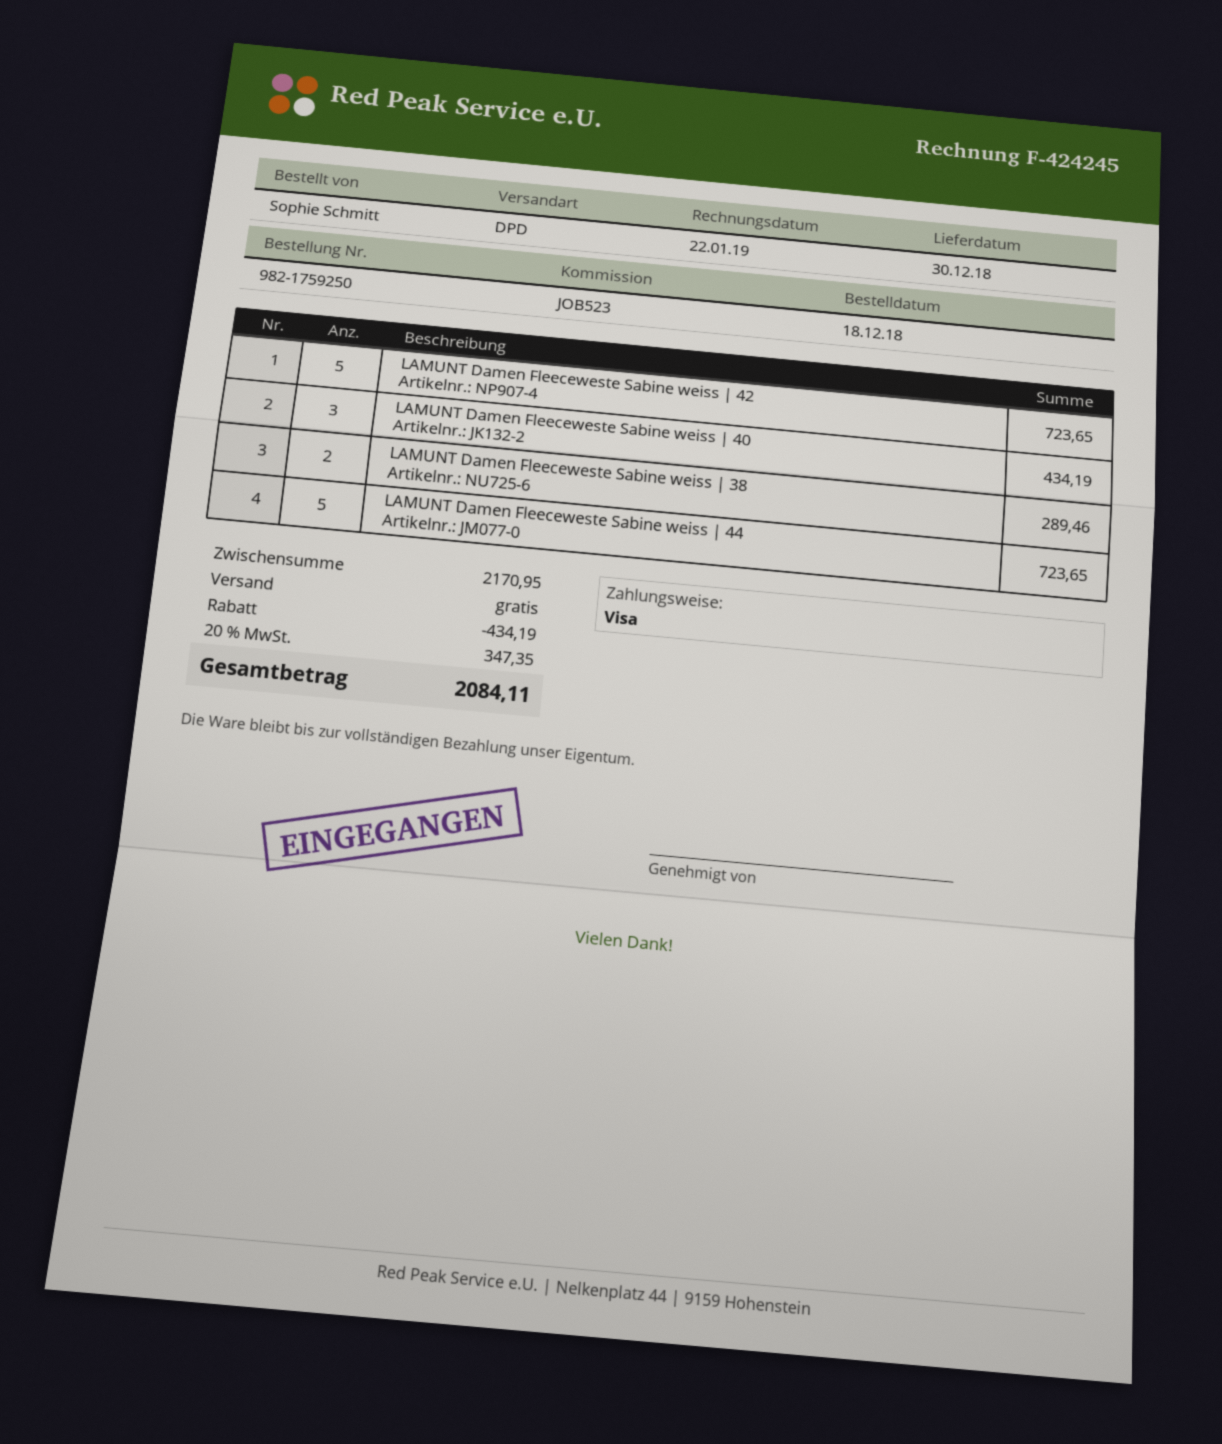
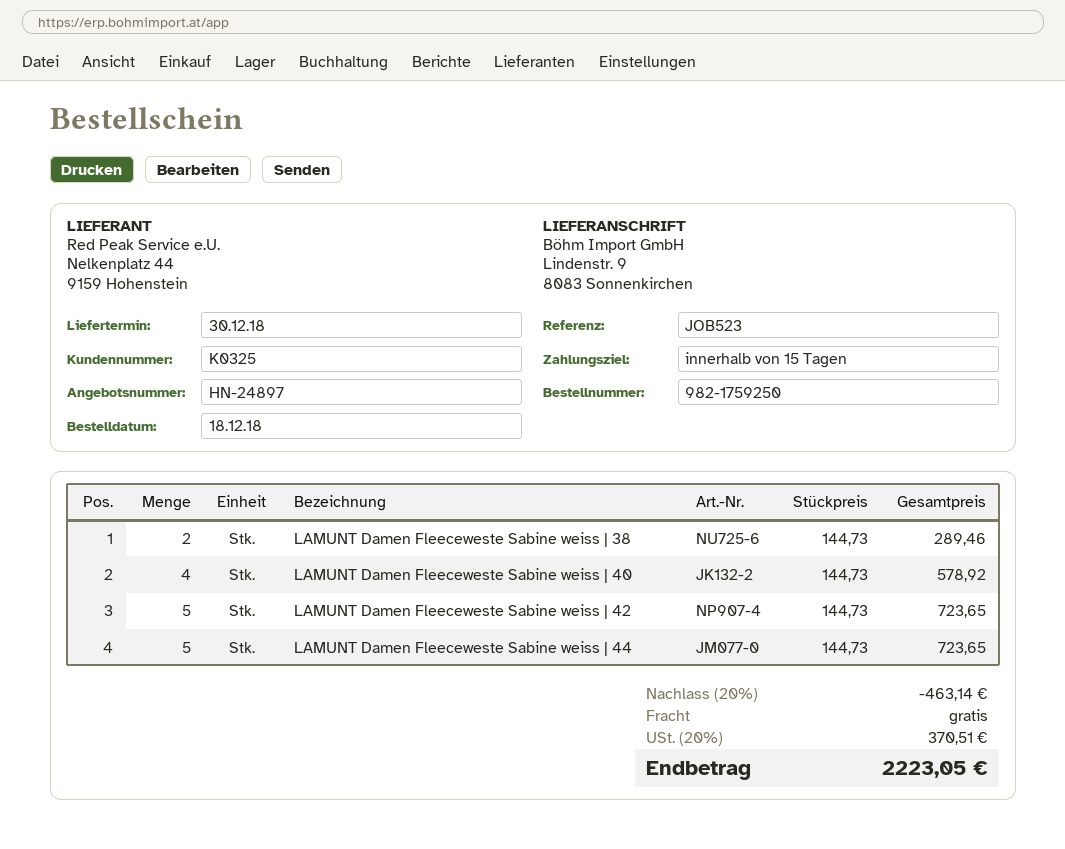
LAMUNT Damen Fleeceweste Sabine weiss | 40: 3 for 434.19 -> 4 for 578.92
discount: 434.19 -> 463.14
tax: 20% = 347.35 -> 20% = 370.51
total: 2084.11 -> 2223.05

